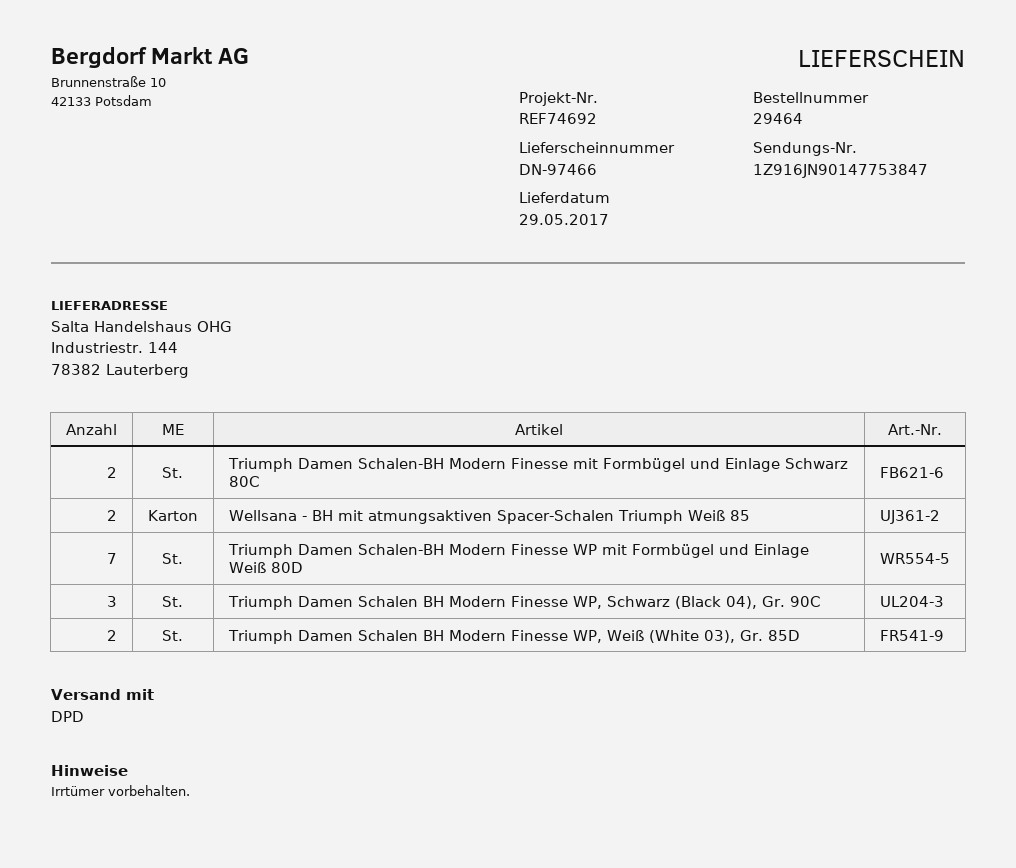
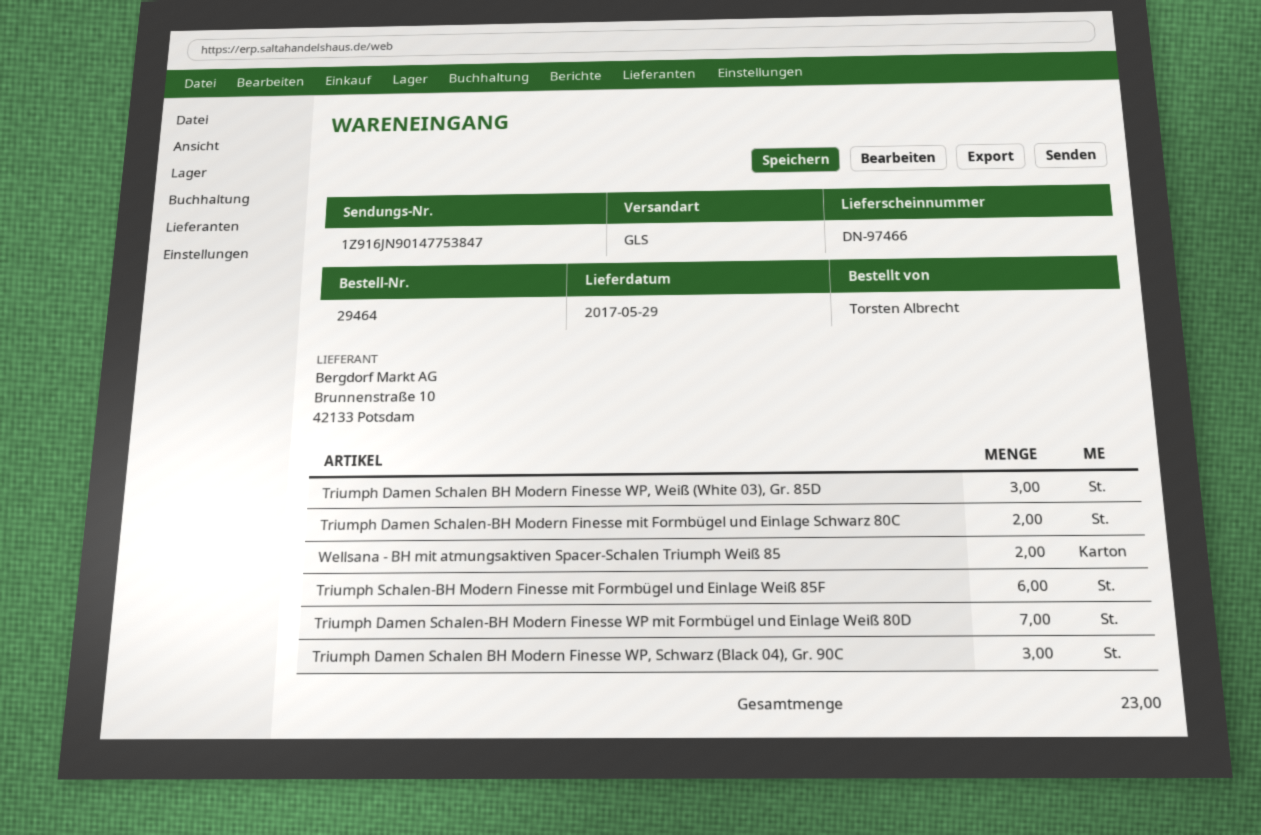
shipping method: DPD -> GLS
Triumph Damen Schalen BH Modern Finesse WP, Weiß (White 03), Gr. 85D: 2 -> 3
Triumph Schalen-BH Modern Finesse mit Formbügel und Einlage Weiß 85F: none -> 6

